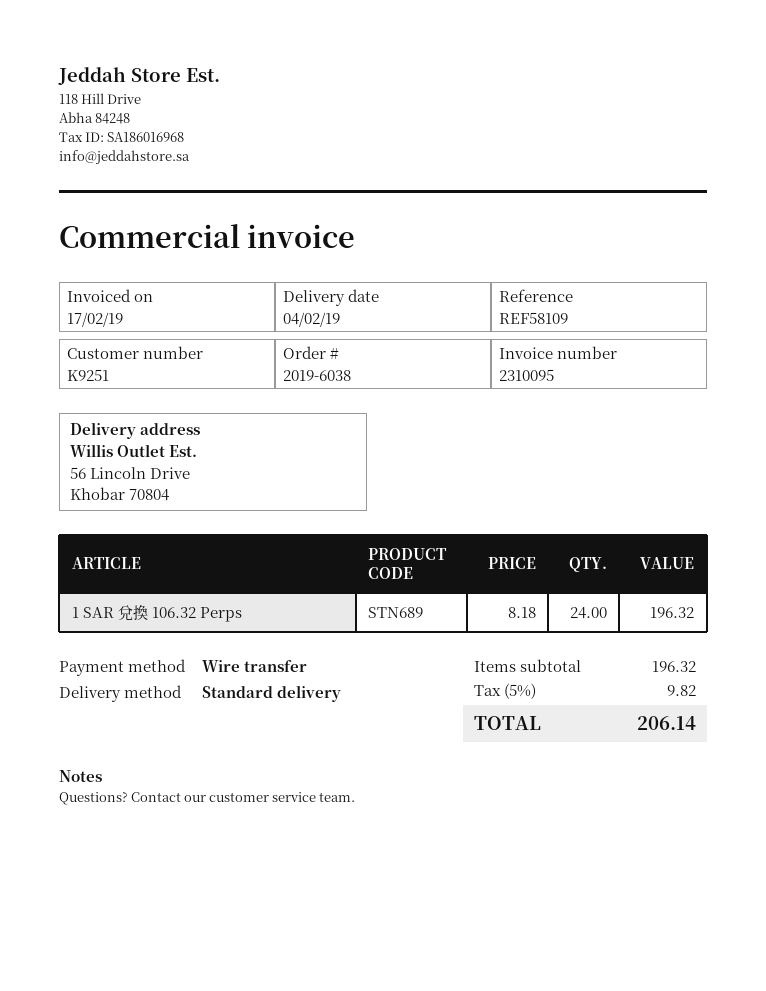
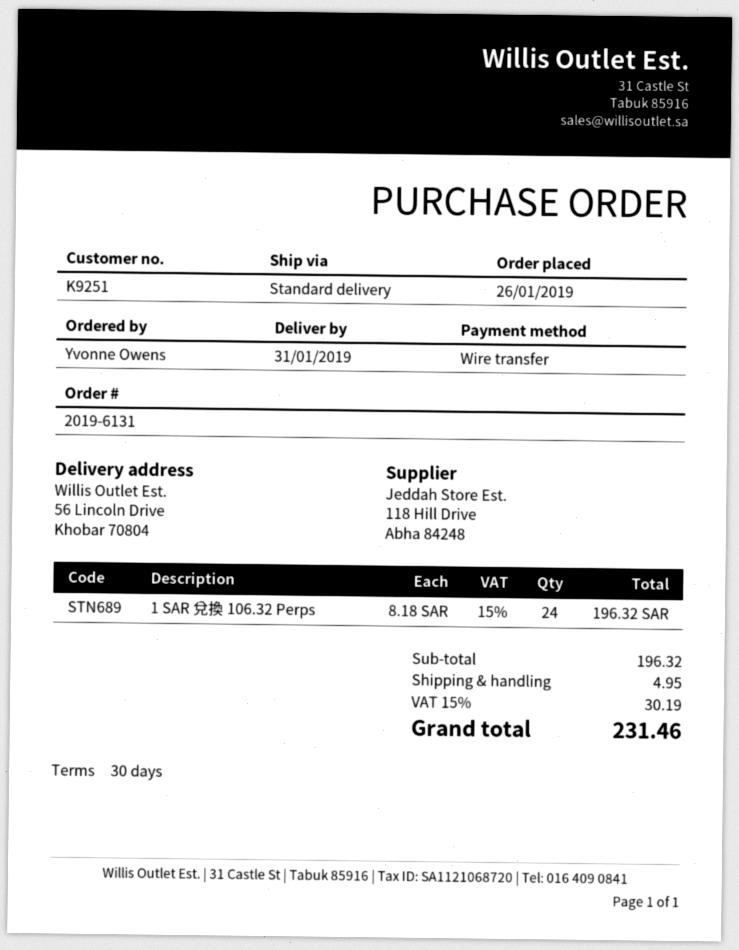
order number: 2019-6038 -> 2019-6131
delivery date: 2019-02-04 -> 2019-01-31
shipping: none -> 4.95
tax: 5% = 9.82 -> 15% = 30.19
total: 206.14 -> 231.46

